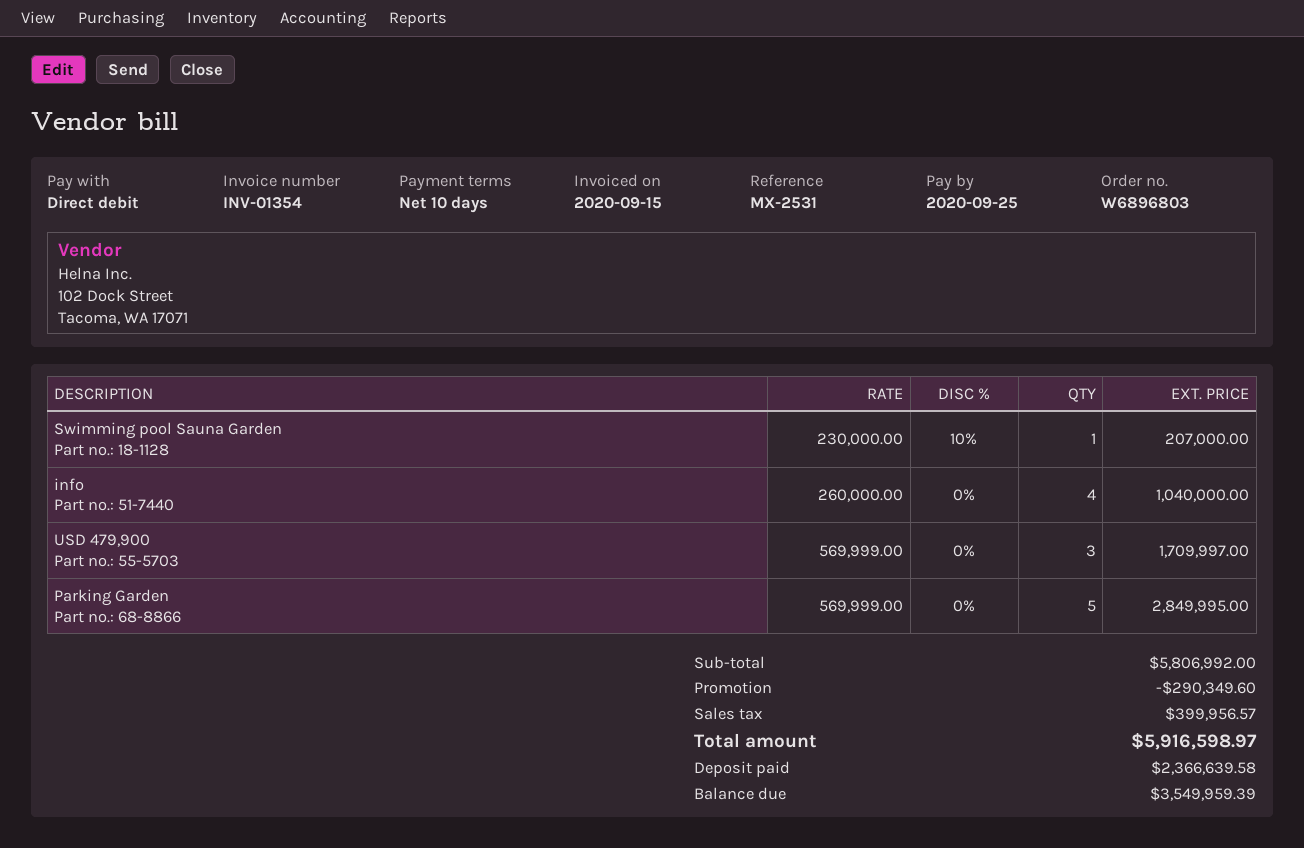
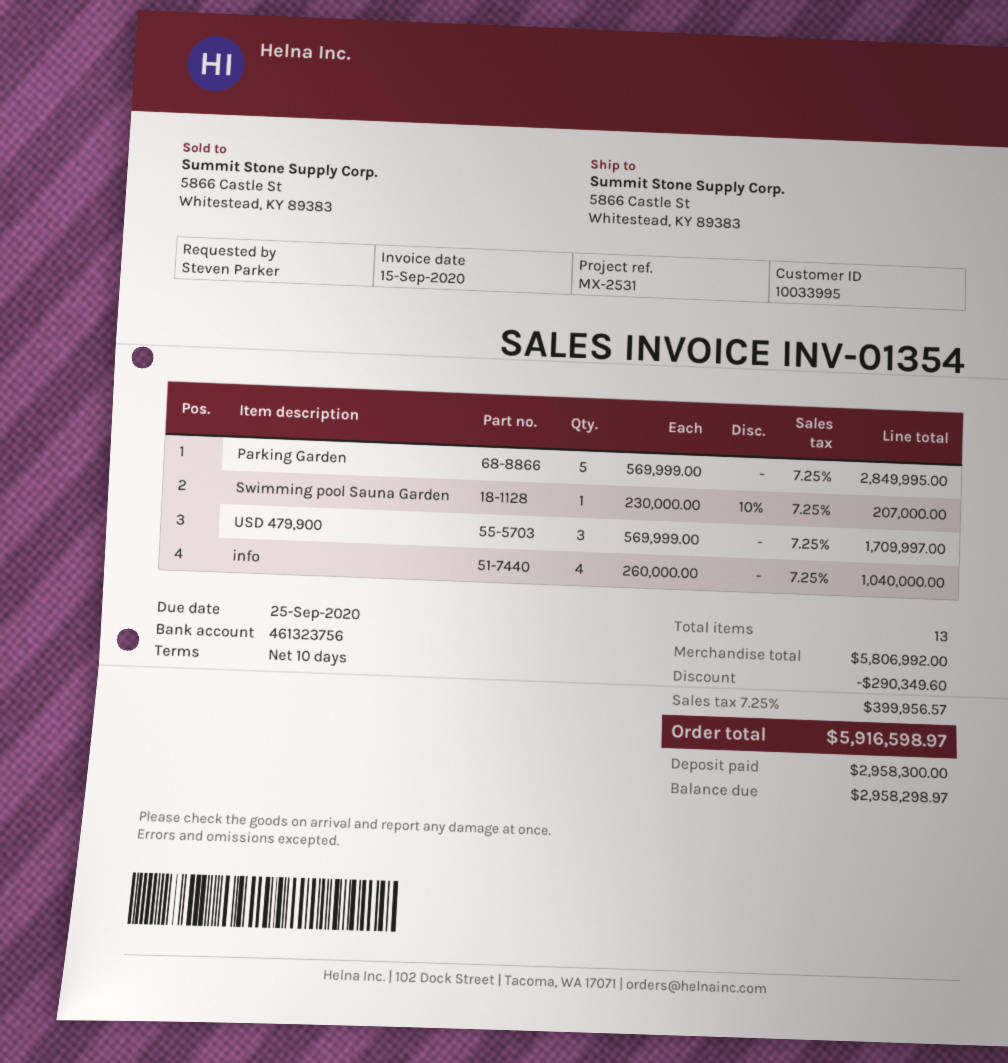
deposit: 2366639.58 -> 2958300.00
balance: 3549959.39 -> 2958298.97

